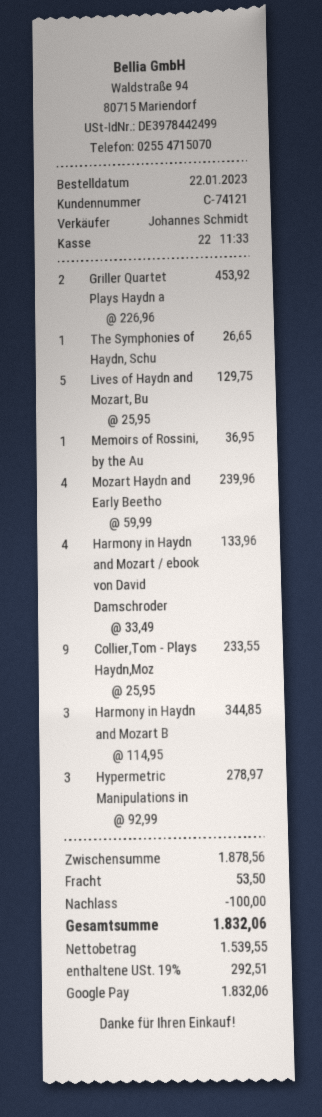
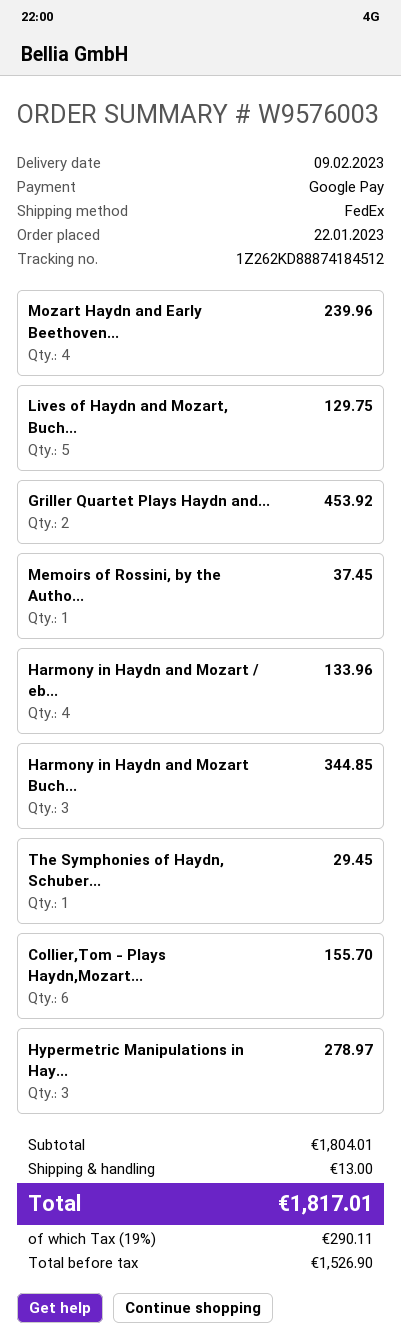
The Symphonies of Haydn, Schu: 1 for 26.65 -> 1 for 29.45
Memoirs of Rossini, by the Au: 1 for 36.95 -> 1 for 37.45
Collier,Tom - Plays Haydn,Moz: 9 for 233.55 -> 6 for 155.70
subtotal: 1878.56 -> 1804.01
discount: 100.00 -> none
shipping: 53.50 -> 13.00
net: 1539.55 -> 1526.90
tax: 19% = 292.51 -> 19% = 290.11
total: 1832.06 -> 1817.01

